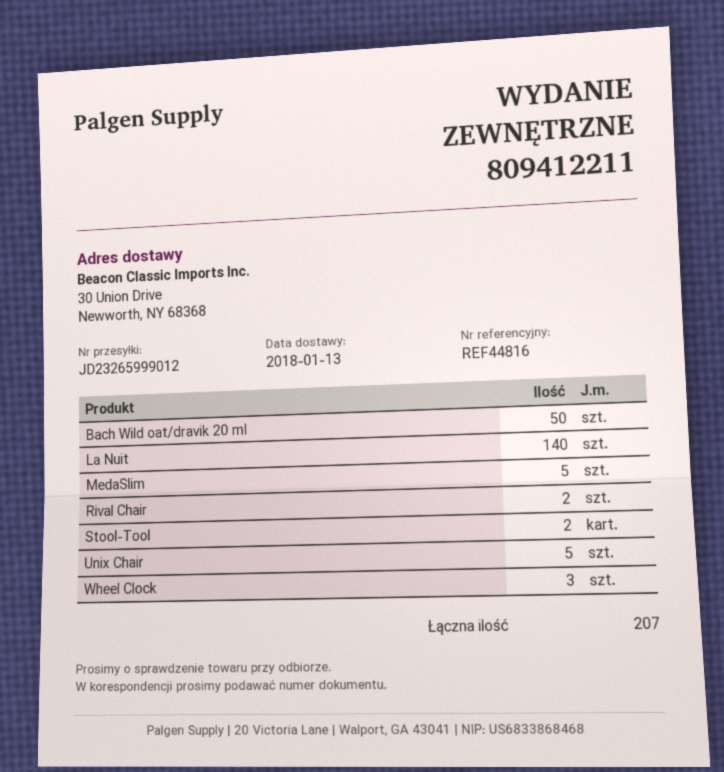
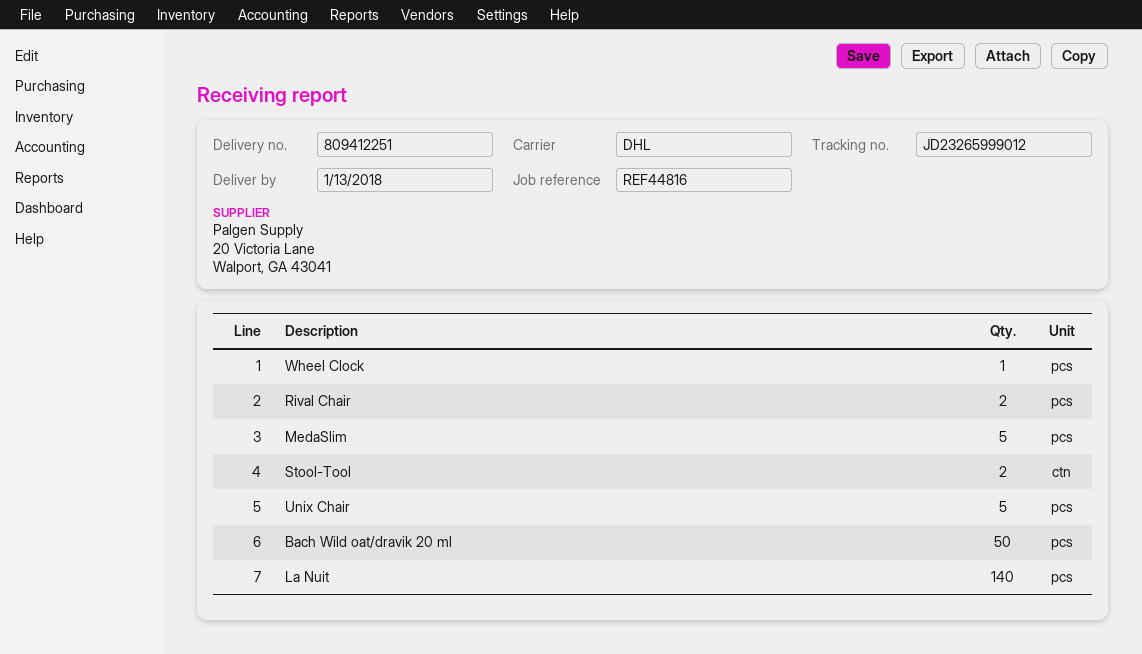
delivery note number: 809412211 -> 809412251
Wheel Clock: 3 -> 1

